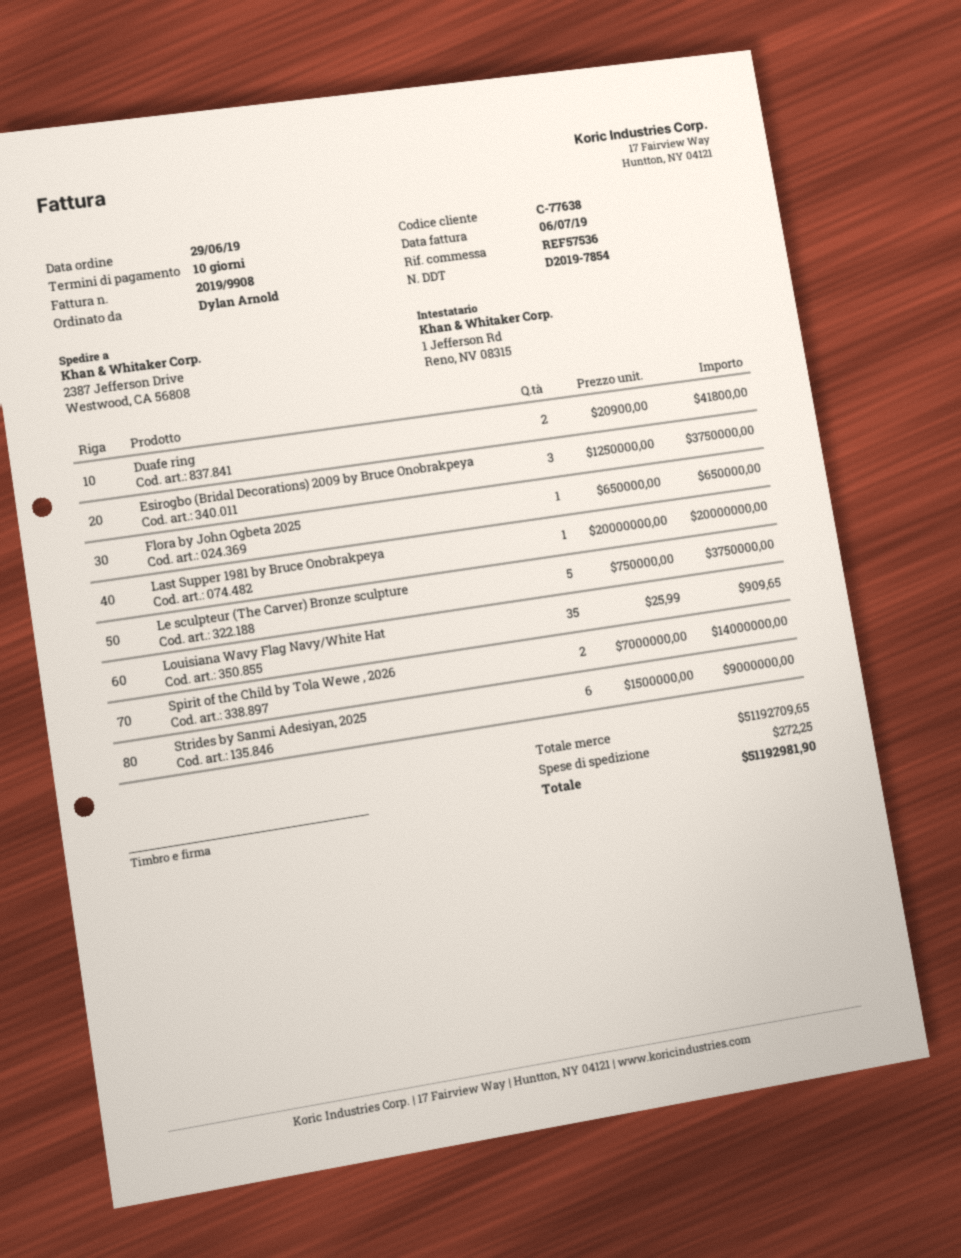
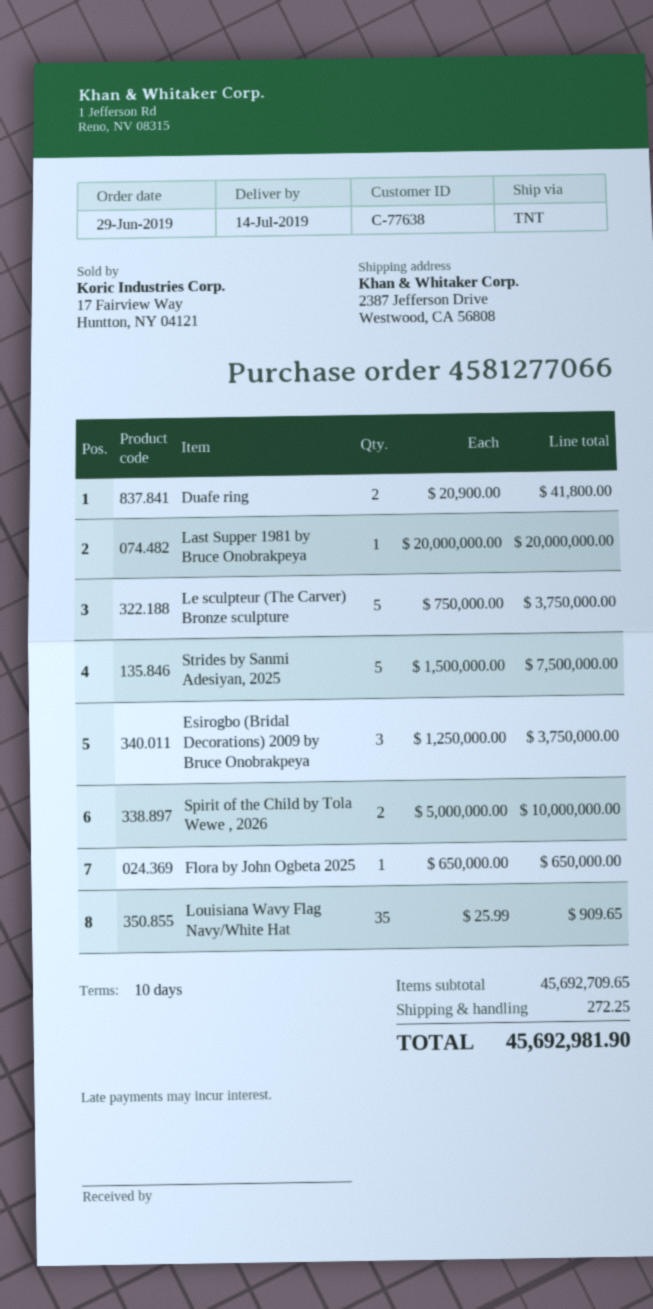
Spirit of the Child by Tola Wewe , 2026: 2 x 7000000.00 = 14000000.00 -> 2 x 5000000.00 = 10000000.00
Strides by Sanmi Adesiyan, 2025: 6 x 1500000.00 = 9000000.00 -> 5 x 1500000.00 = 7500000.00
subtotal: 51192709.65 -> 45692709.65
total: 51192981.90 -> 45692981.90

